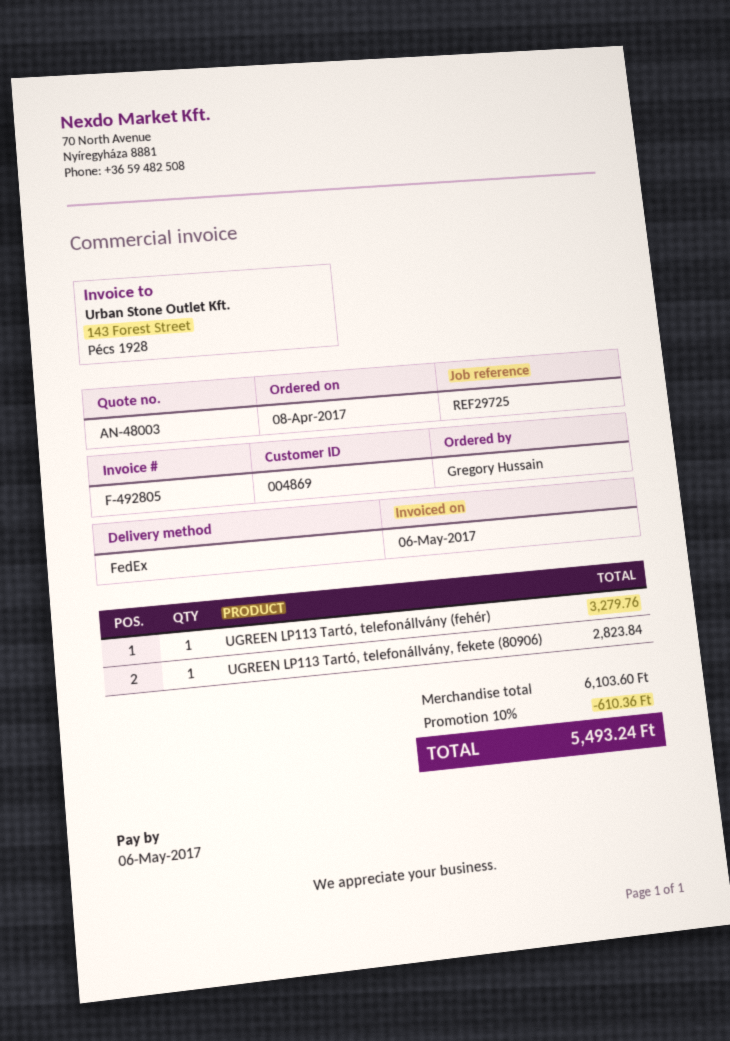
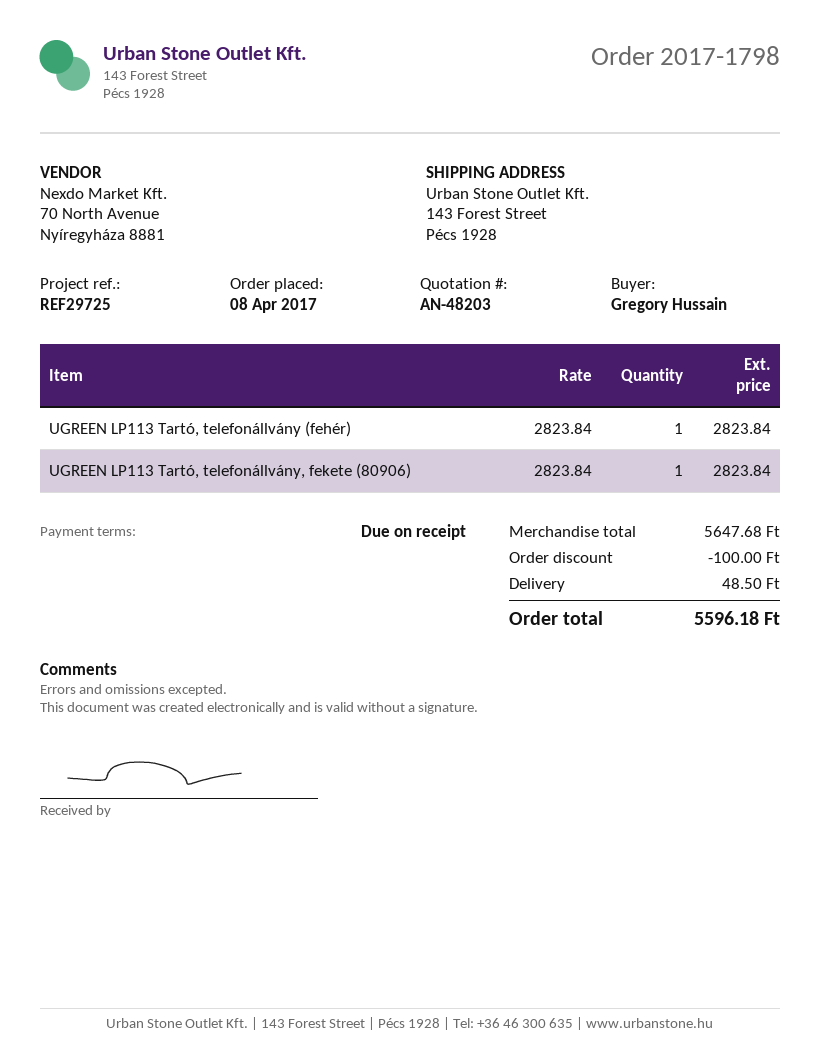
quote number: AN-48003 -> AN-48203
UGREEN LP113 Tartó, telefonállvány (fehér): 1 for 3279.76 -> 1 for 2823.84
subtotal: 6103.60 -> 5647.68
discount: 610.36 -> 100.00
shipping: none -> 48.50
total: 5493.24 -> 5596.18

